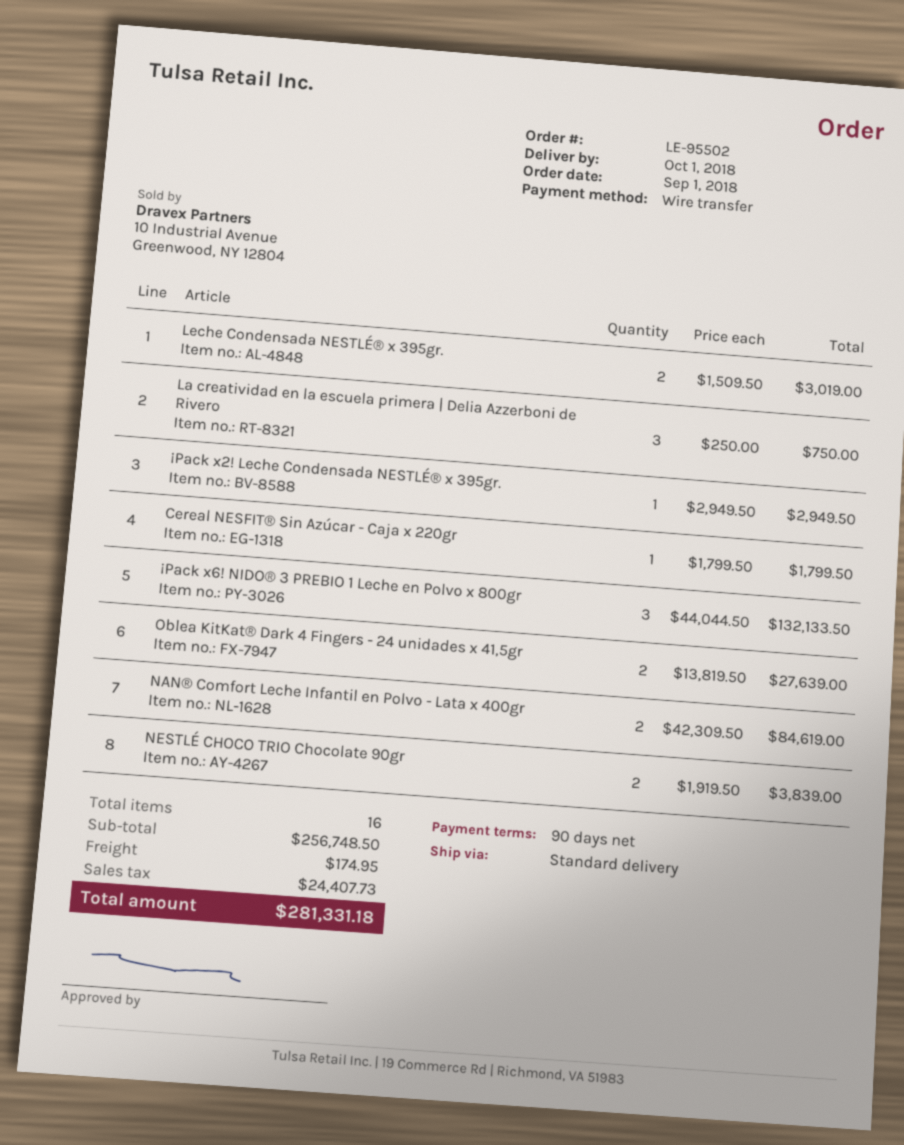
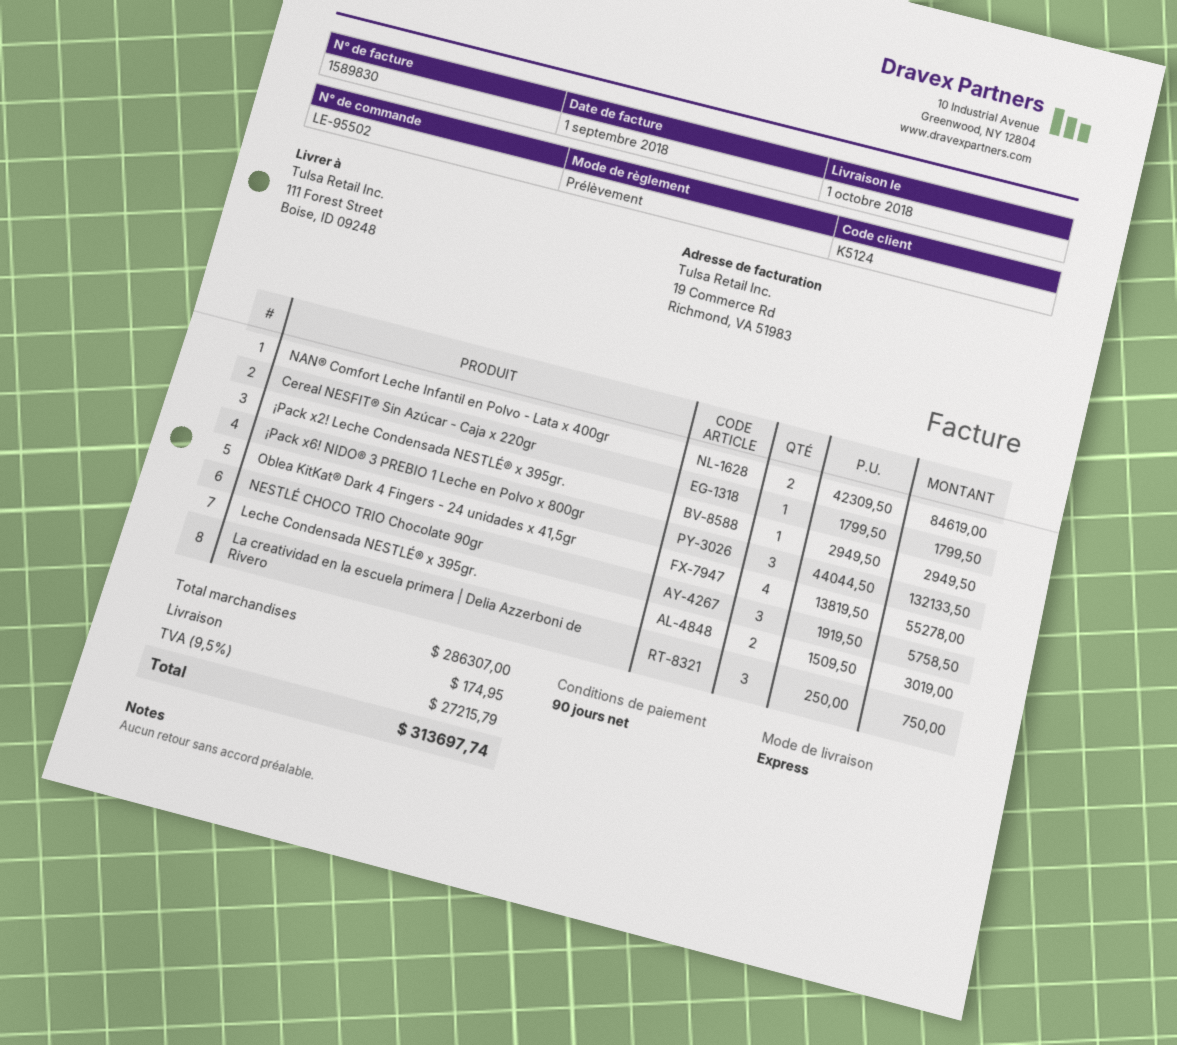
payment method: bank transfer -> direct debit
shipping method: standard -> express
Oblea KitKat® Dark 4 Fingers - 24 unidades x 41,5gr: 2 x 13819.50 = 27639.00 -> 4 x 13819.50 = 55278.00
NESTLÉ CHOCO TRIO Chocolate 90gr: 2 x 1919.50 = 3839.00 -> 3 x 1919.50 = 5758.50
subtotal: 256748.50 -> 286307.00
tax: 24407.73 -> 27215.79
total: 281331.18 -> 313697.74

